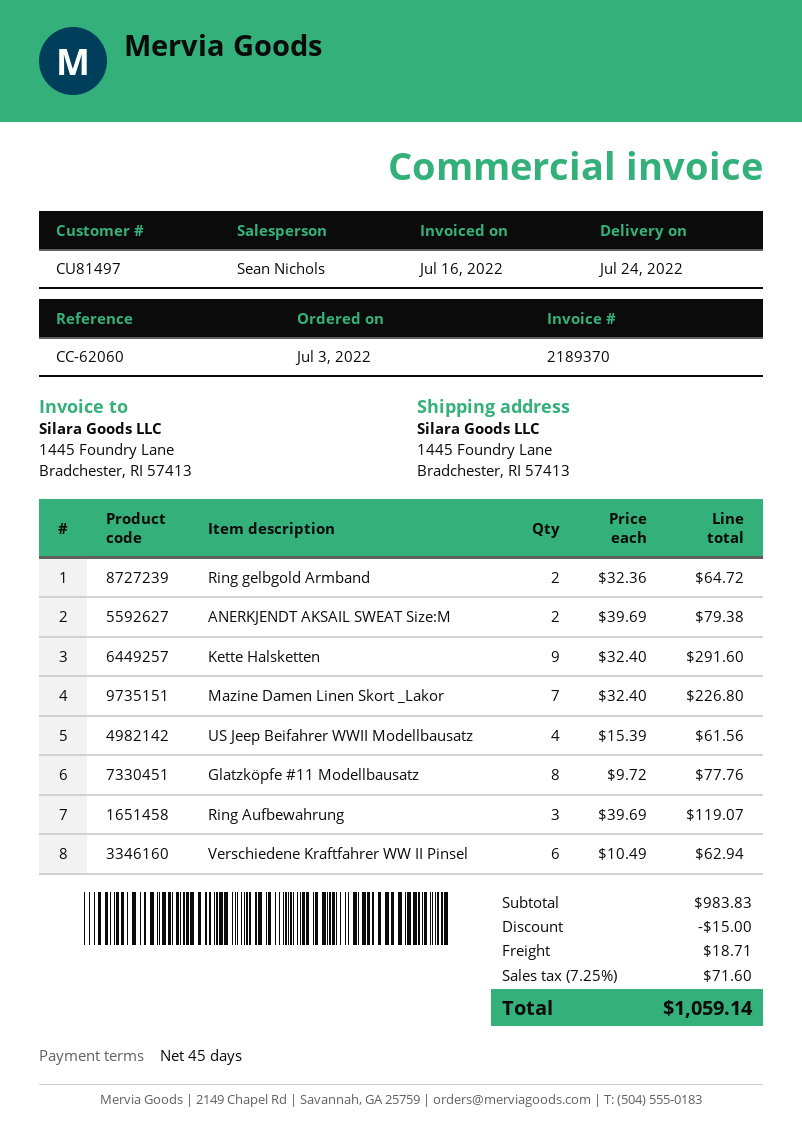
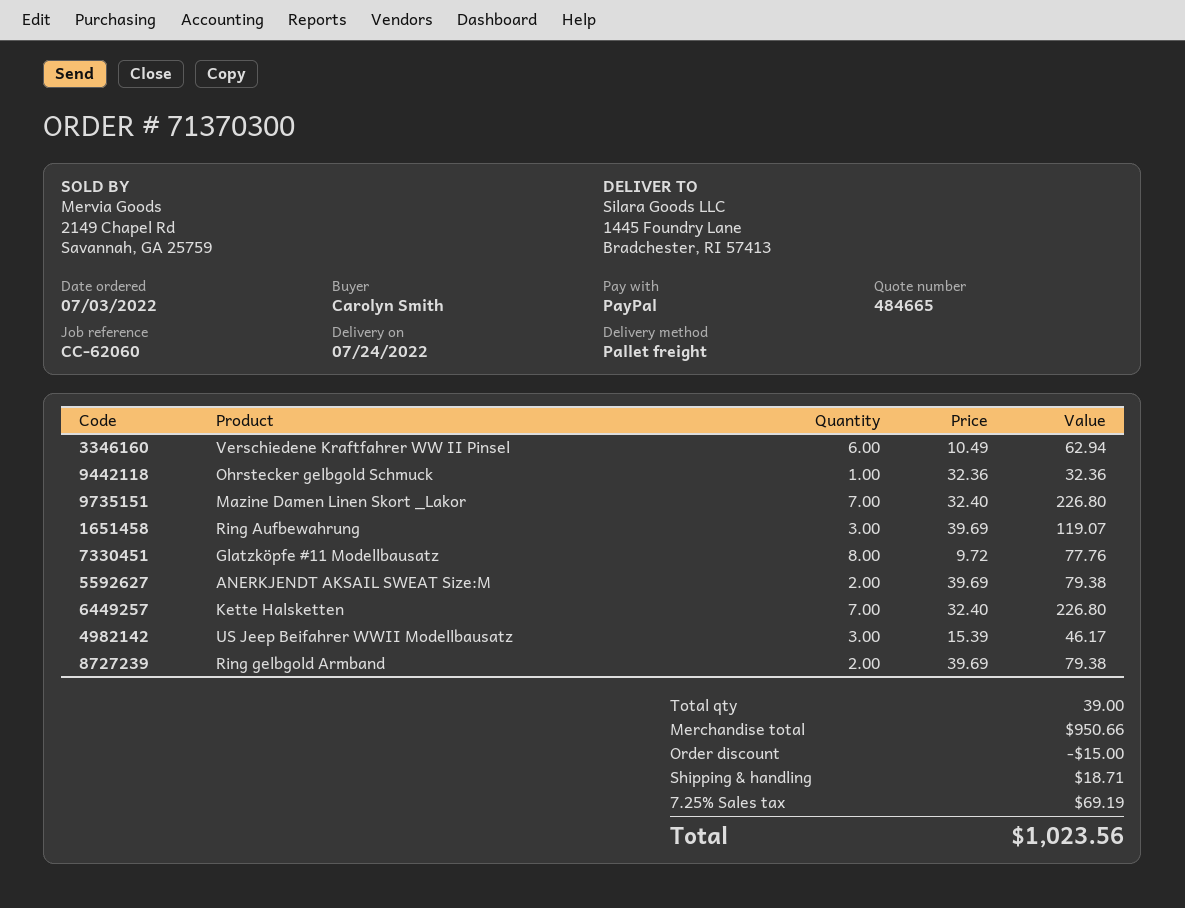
Ring gelbgold Armband: 2 x 32.36 = 64.72 -> 2 x 39.69 = 79.38
Kette Halsketten: 9 x 32.40 = 291.60 -> 7 x 32.40 = 226.80
US Jeep Beifahrer WWII Modellbausatz: 4 x 15.39 = 61.56 -> 3 x 15.39 = 46.17
Ohrstecker gelbgold Schmuck: none -> 1 x 32.36 = 32.36
subtotal: 983.83 -> 950.66
tax: 7.25% = 71.60 -> 7.25% = 69.19
total: 1059.14 -> 1023.56

